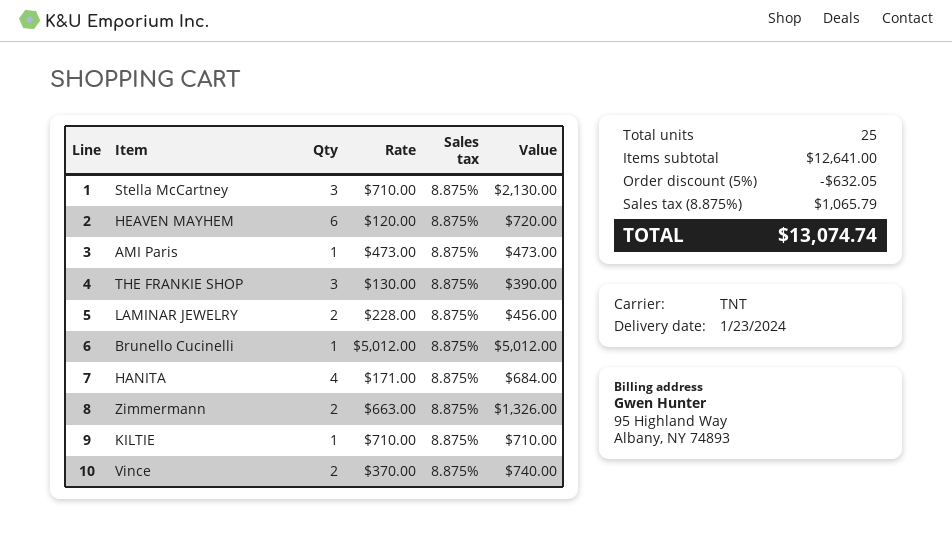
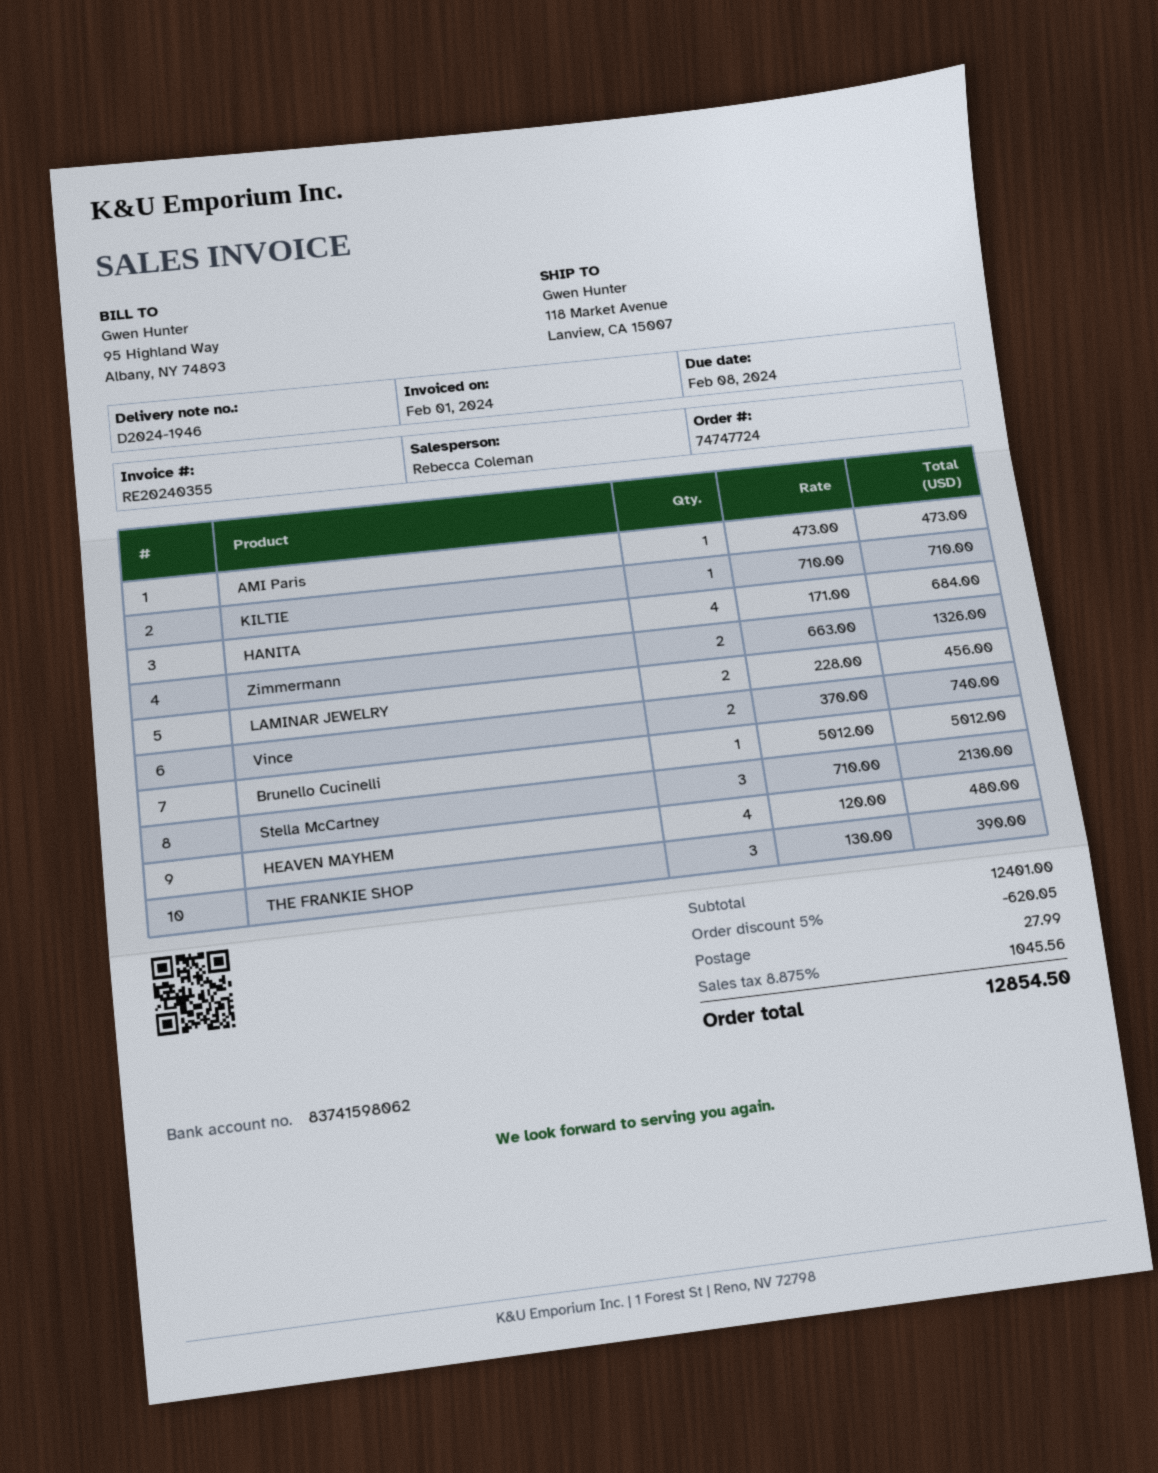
HEAVEN MAYHEM: 6 x 120.00 = 720.00 -> 4 x 120.00 = 480.00
subtotal: 12641.00 -> 12401.00
discount: 5% = 632.05 -> 5% = 620.05
shipping: none -> 27.99
tax: 8.875% = 1065.79 -> 8.875% = 1045.56
total: 13074.74 -> 12854.50

